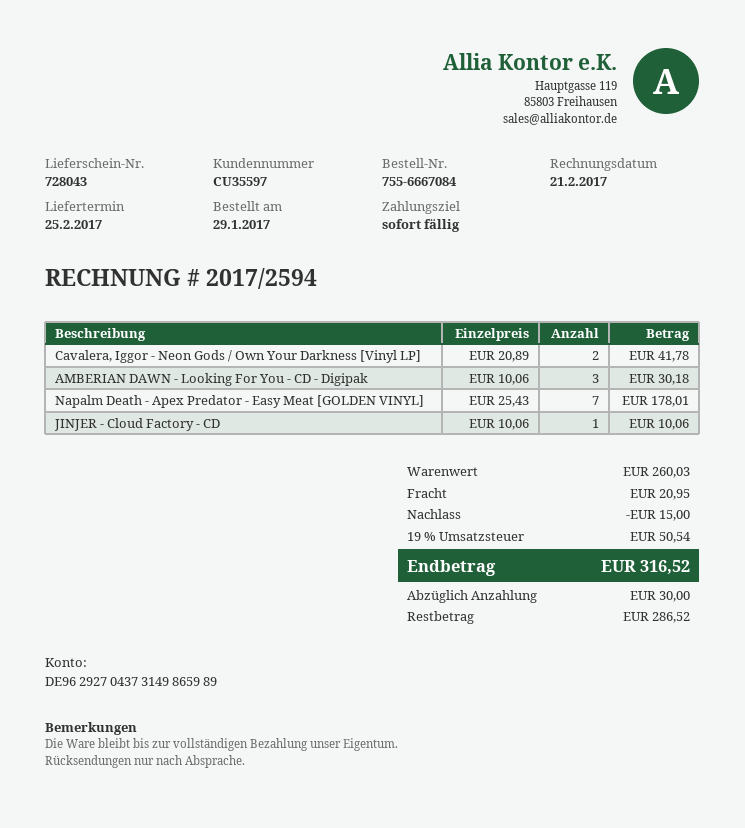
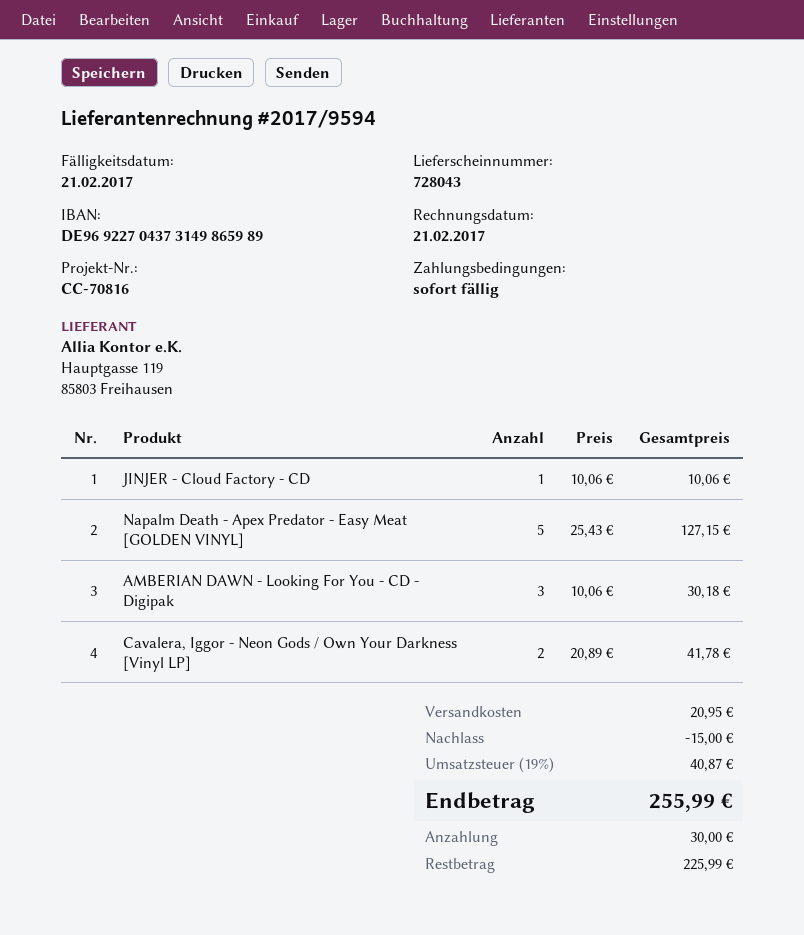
invoice number: 2017/2594 -> 2017/9594
bank account: DE96292704373149865989 -> DE96922704373149865989
Napalm Death - Apex Predator - Easy Meat [GOLDEN VINYL]: 7 x 25.43 = 178.01 -> 5 x 25.43 = 127.15
tax: 19% = 50.54 -> 19% = 40.87
total: 316.52 -> 255.99
balance: 286.52 -> 225.99

